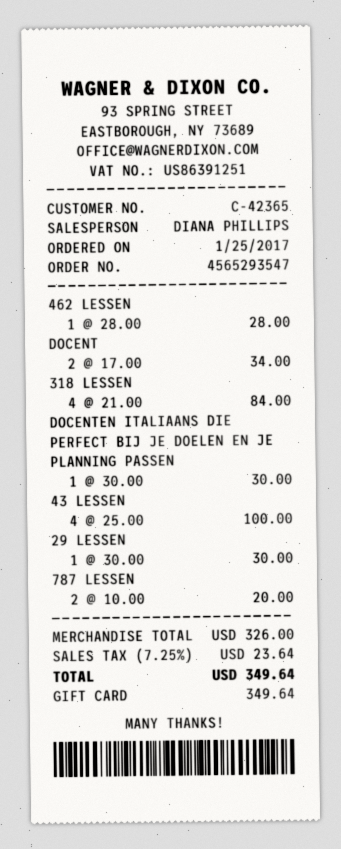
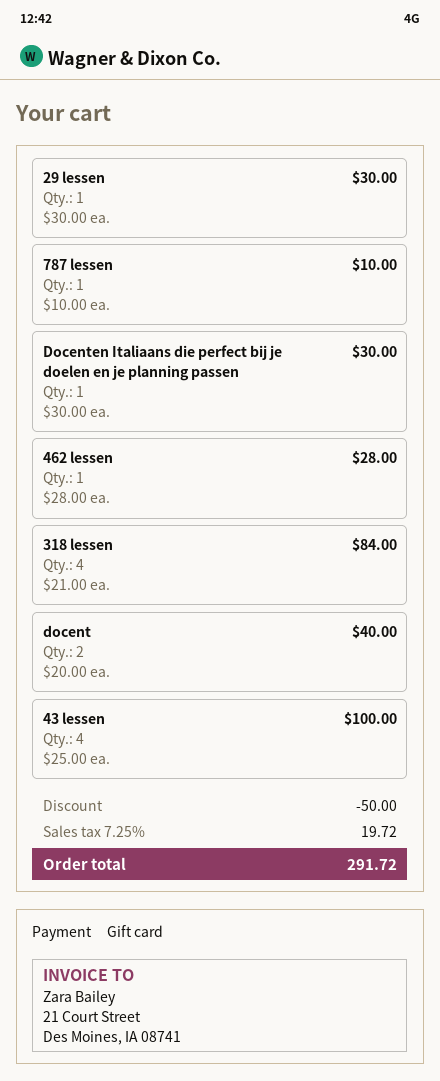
DOCENT: 2 x 17.00 = 34.00 -> 2 x 20.00 = 40.00
787 LESSEN: 2 x 10.00 = 20.00 -> 1 x 10.00 = 10.00
discount: none -> 50.00
tax: 7.25% = 23.64 -> 7.25% = 19.72
total: 349.64 -> 291.72

